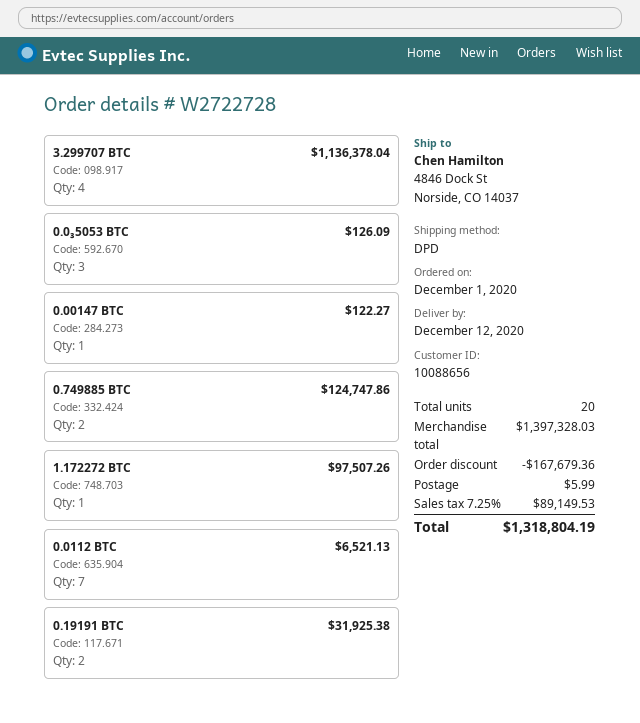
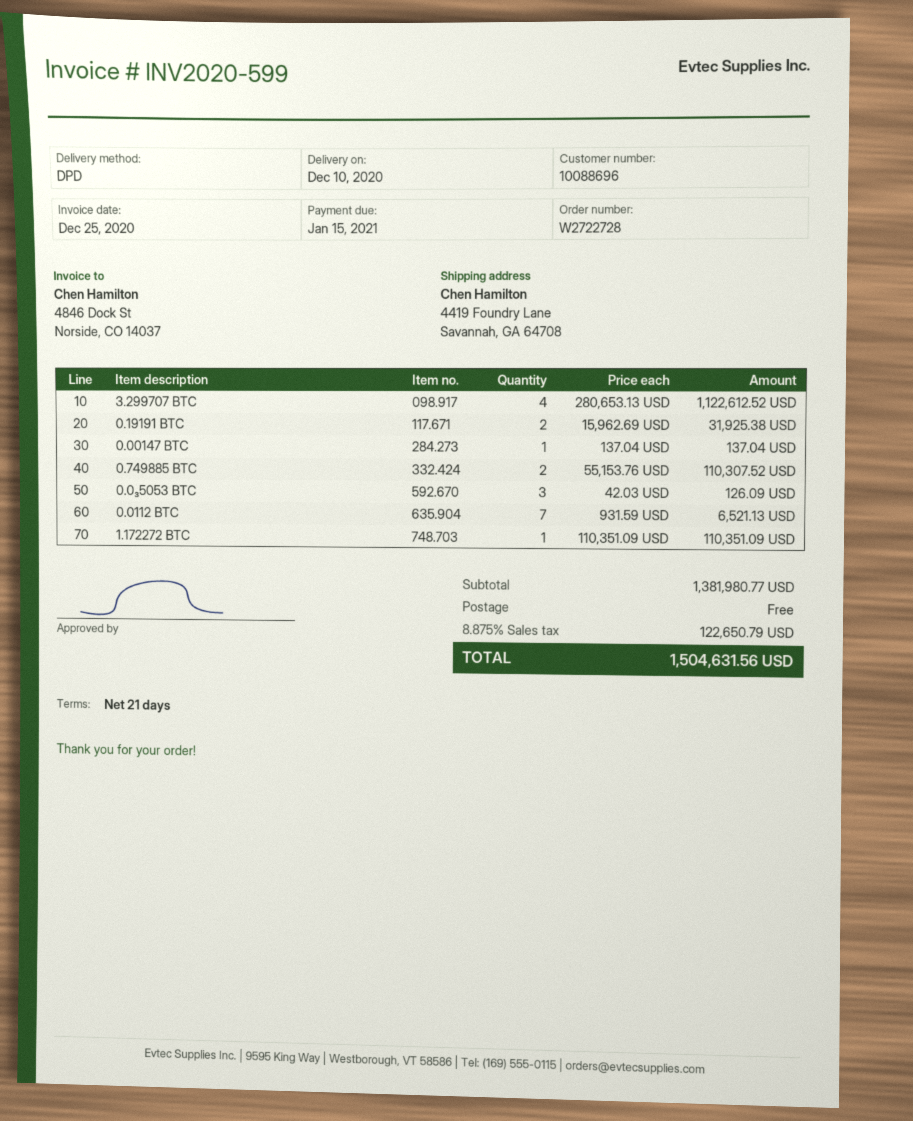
delivery date: 2020-12-12 -> 2020-12-10
customer number: 10088656 -> 10088696
ship to: 4846 Dock St, Norside, CO 14037 -> 4419 Foundry Lane, Savannah, GA 64708
3.299707 BTC: 4 for 1136378.04 -> 4 for 1122612.52
0.00147 BTC: 1 for 122.27 -> 1 for 137.04
0.749885 BTC: 2 for 124747.86 -> 2 for 110307.52
1.172272 BTC: 1 for 97507.26 -> 1 for 110351.09
subtotal: 1397328.03 -> 1381980.77
discount: 167679.36 -> none
shipping: 5.99 -> 0.00
tax: 7.25% = 89149.53 -> 8.875% = 122650.79
total: 1318804.19 -> 1504631.56

